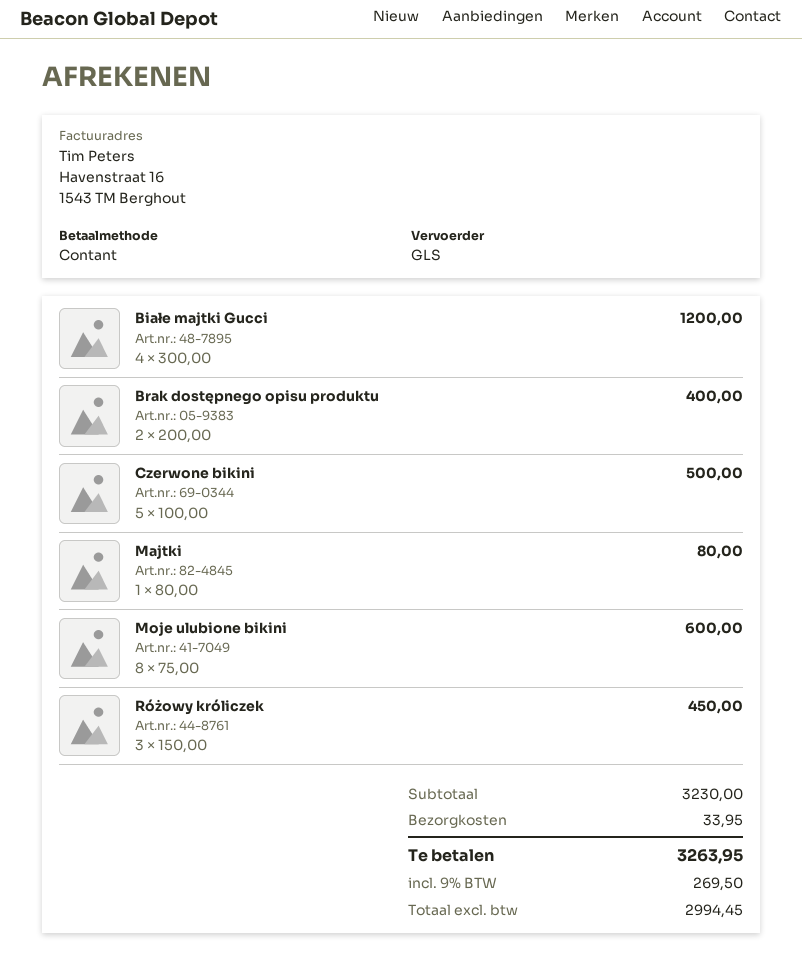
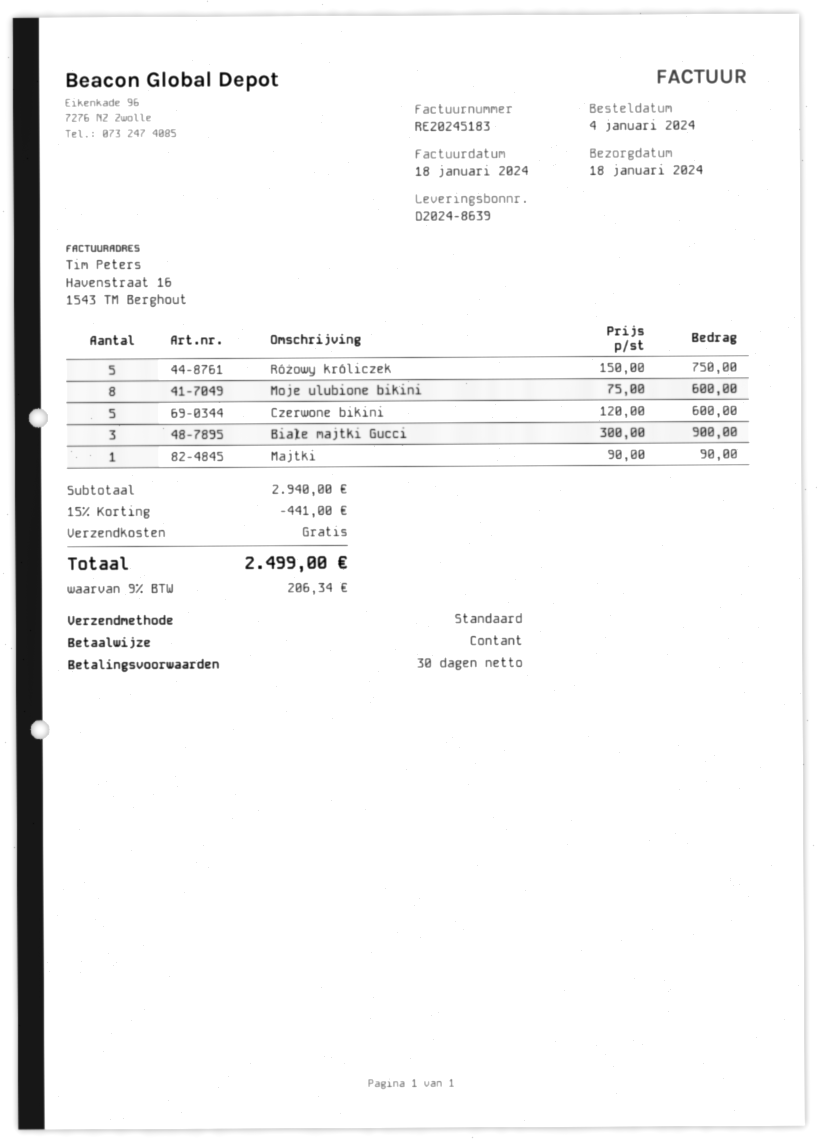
shipping method: GLS -> standard
Białe majtki Gucci: 4 x 300.00 = 1200.00 -> 3 x 300.00 = 900.00
Brak dostępnego opisu produktu: 2 x 200.00 = 400.00 -> none
Czerwone bikini: 5 x 100.00 = 500.00 -> 5 x 120.00 = 600.00
Majtki: 1 x 80.00 = 80.00 -> 1 x 90.00 = 90.00
Różowy króliczek: 3 x 150.00 = 450.00 -> 5 x 150.00 = 750.00
subtotal: 3230.00 -> 2940.00
discount: none -> 15% = 441.00
shipping: 33.95 -> 0.00
tax: 9% = 269.50 -> 9% = 206.34
total: 3263.95 -> 2499.00

